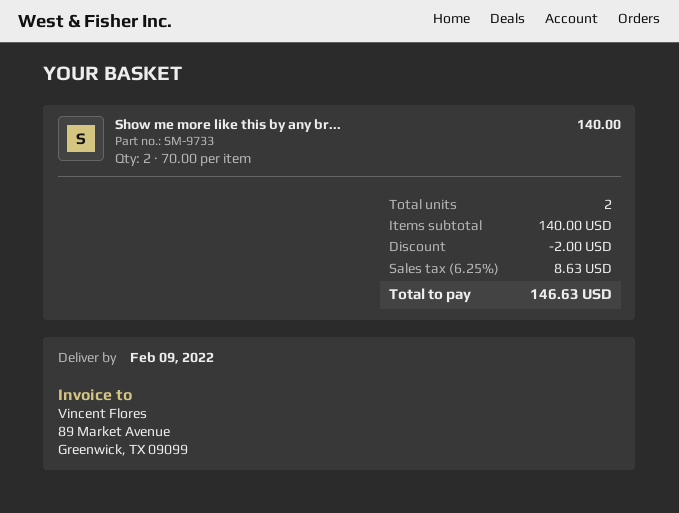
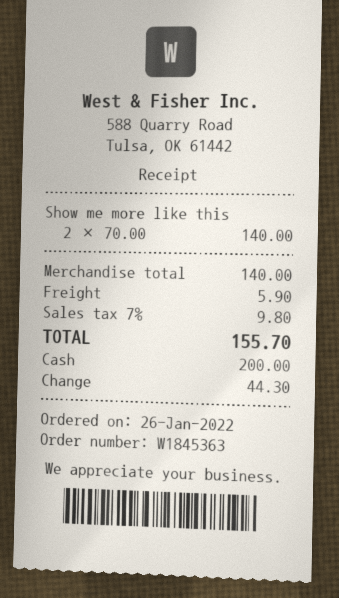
discount: 2.00 -> none
shipping: none -> 5.90
tax: 6.25% = 8.63 -> 7% = 9.80
total: 146.63 -> 155.70

